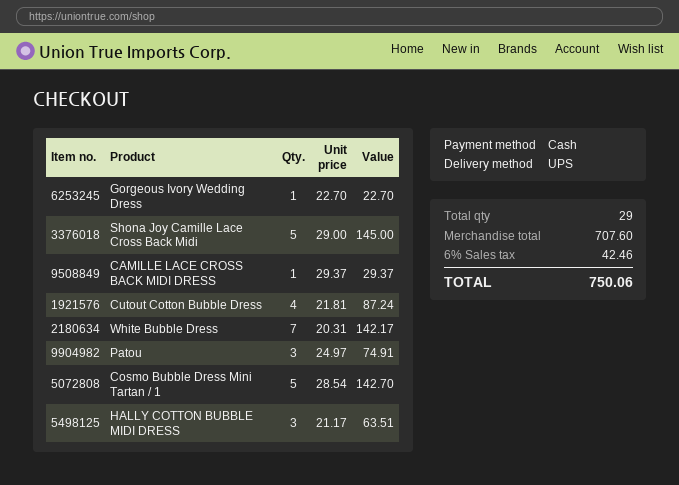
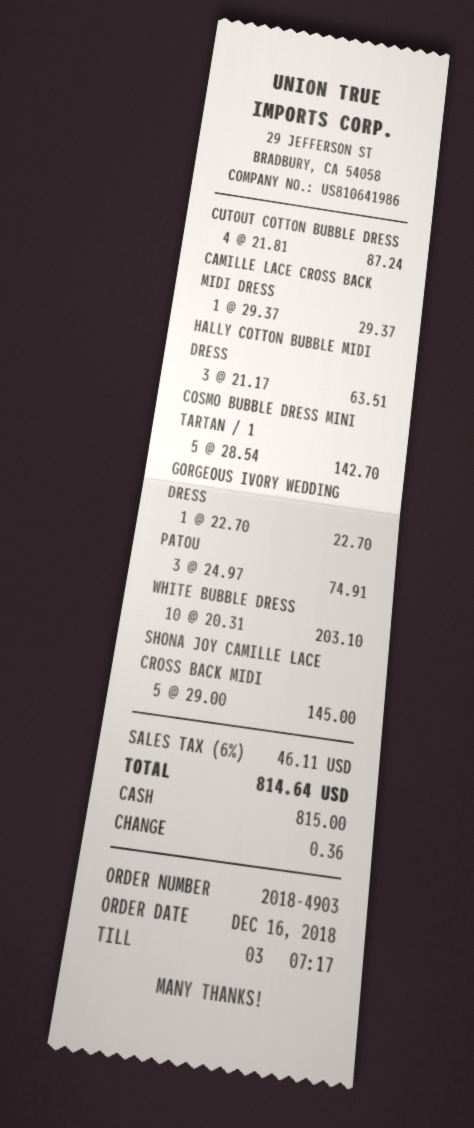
White Bubble Dress: 7 x 20.31 = 142.17 -> 10 x 20.31 = 203.10
tax: 6% = 42.46 -> 6% = 46.11
total: 750.06 -> 814.64

